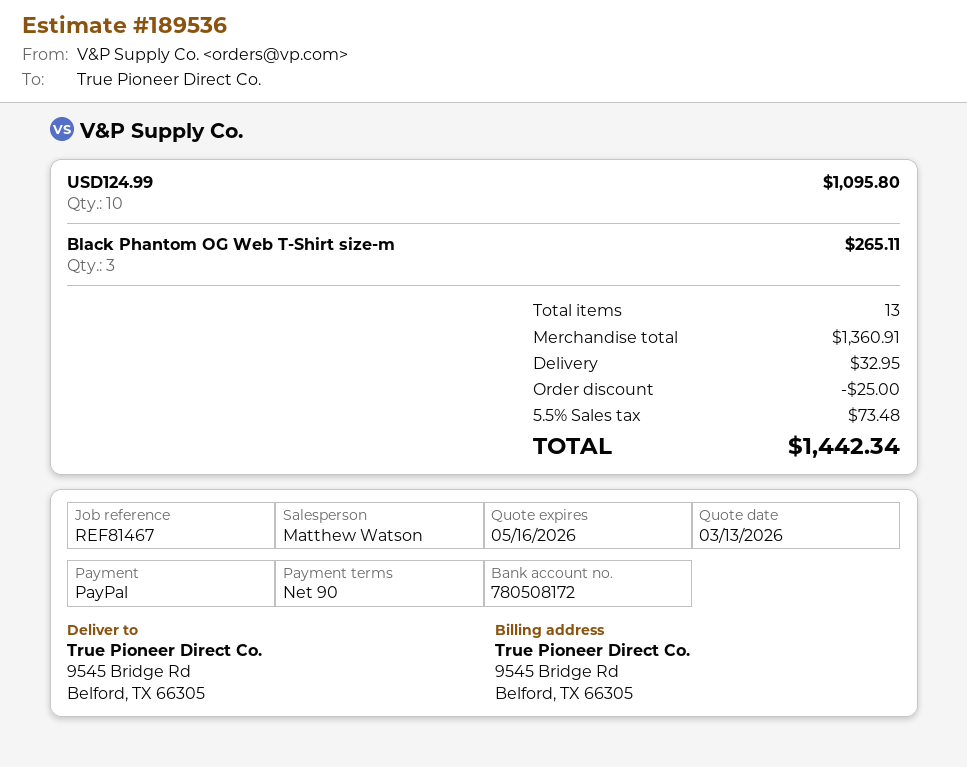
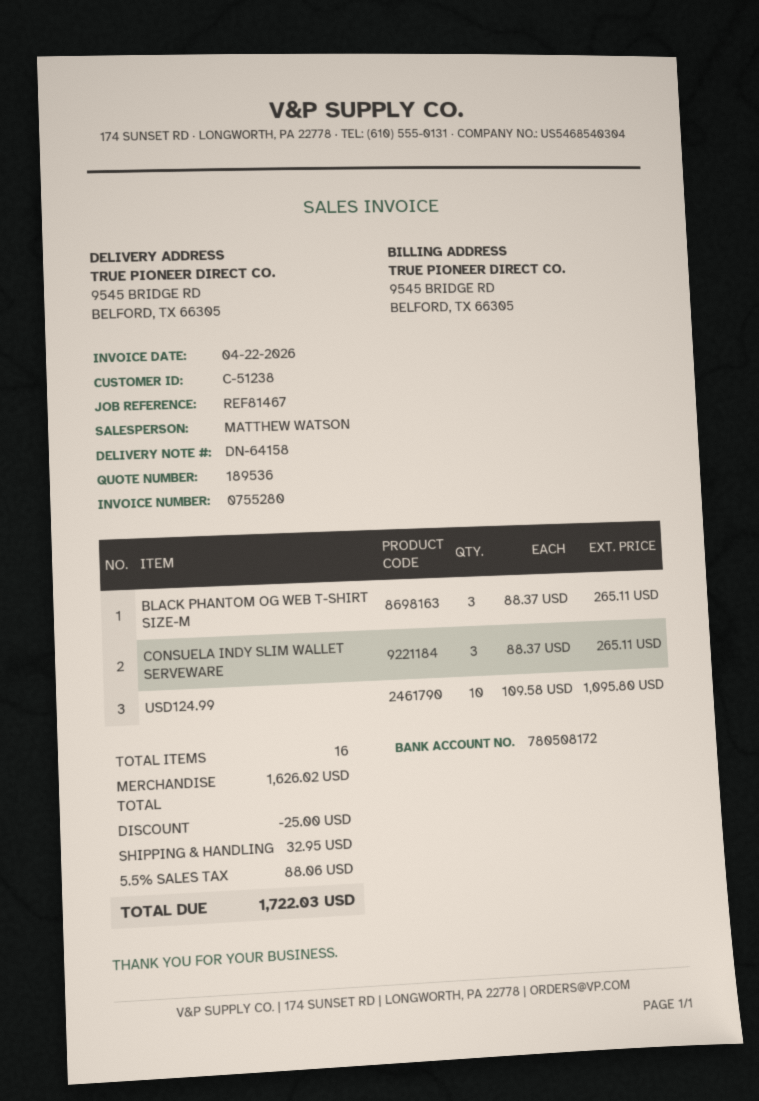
CONSUELA INDY SLIM WALLET SERVEWARE: none -> 3 for 265.11
total quantity: 13 -> 16
subtotal: 1360.91 -> 1626.02
tax: 5.5% = 73.48 -> 5.5% = 88.06
total: 1442.34 -> 1722.03

